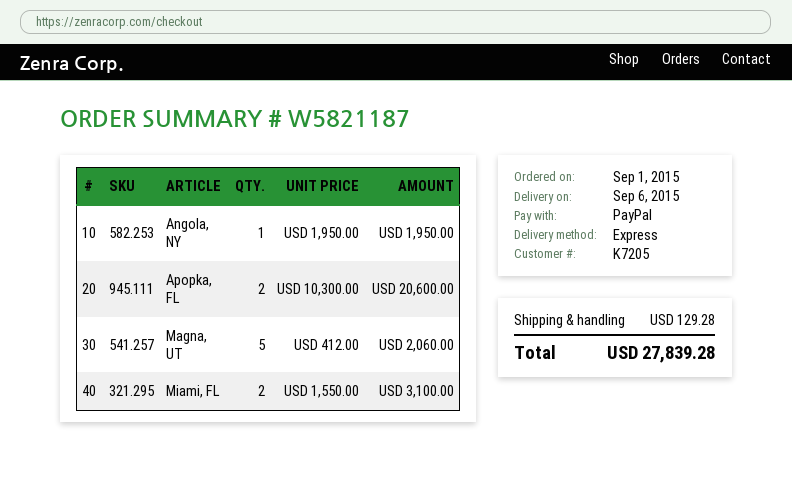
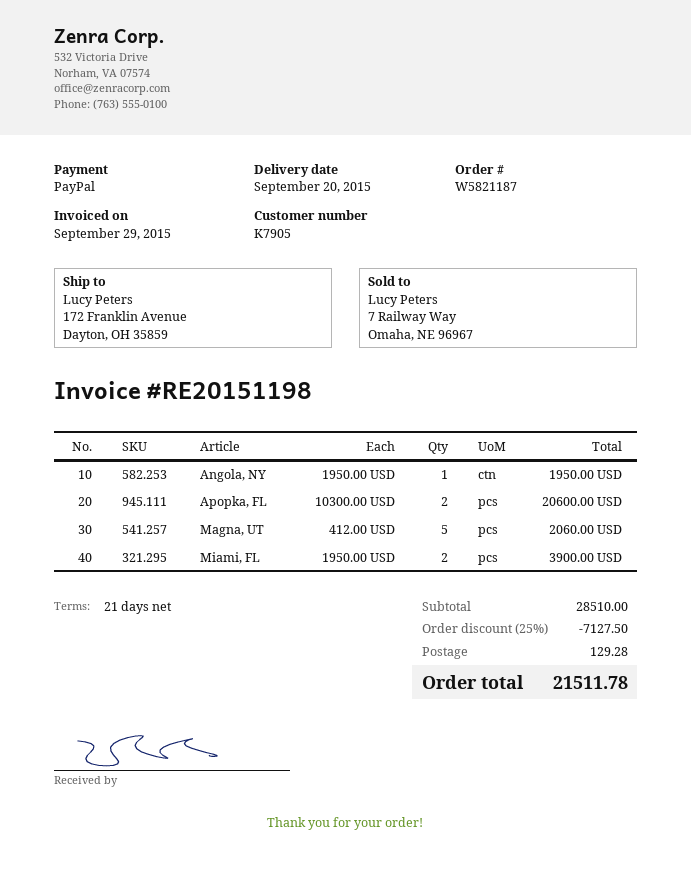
delivery date: 2015-09-06 -> 2015-09-20
customer number: K7205 -> K7905
Miami, FL: 2 x 1550.00 = 3100.00 -> 2 x 1950.00 = 3900.00
discount: none -> 25% = 7127.50
total: 27839.28 -> 21511.78

